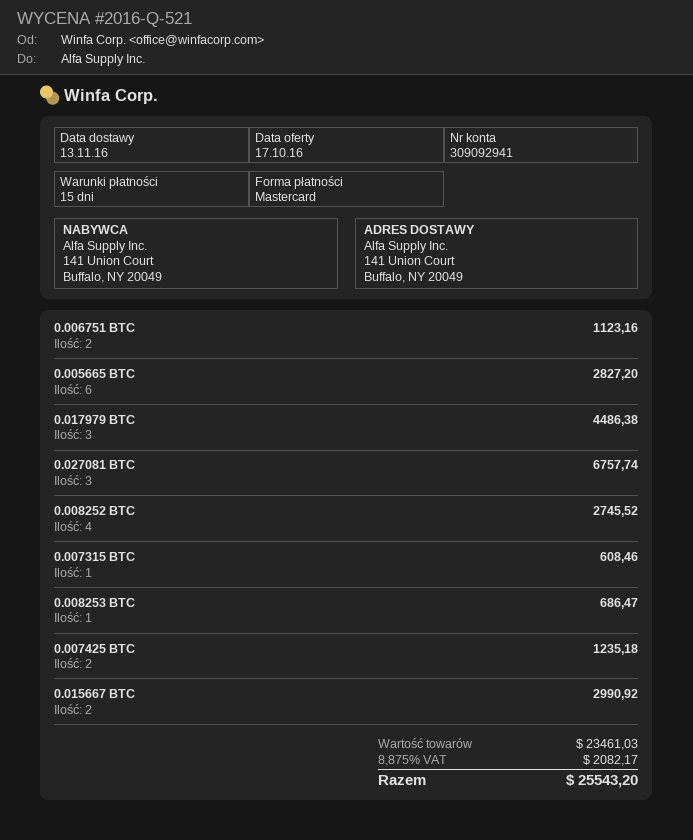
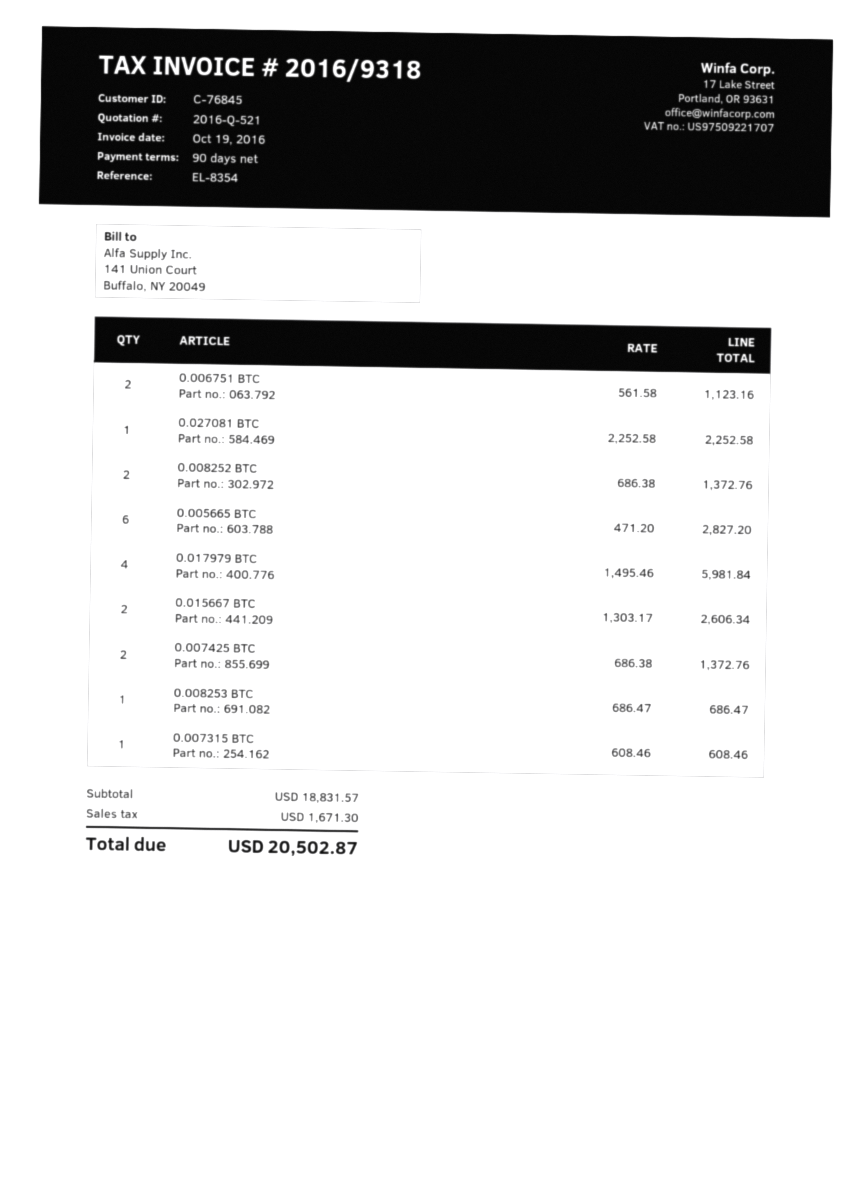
payment terms: 15 days -> 90 days
0.017979 BTC: 3 for 4486.38 -> 4 for 5981.84
0.027081 BTC: 3 for 6757.74 -> 1 for 2252.58
0.008252 BTC: 4 for 2745.52 -> 2 for 1372.76
0.007425 BTC: 2 for 1235.18 -> 2 for 1372.76
0.015667 BTC: 2 for 2990.92 -> 2 for 2606.34
subtotal: 23461.03 -> 18831.57
tax: 2082.17 -> 1671.30
total: 25543.20 -> 20502.87

